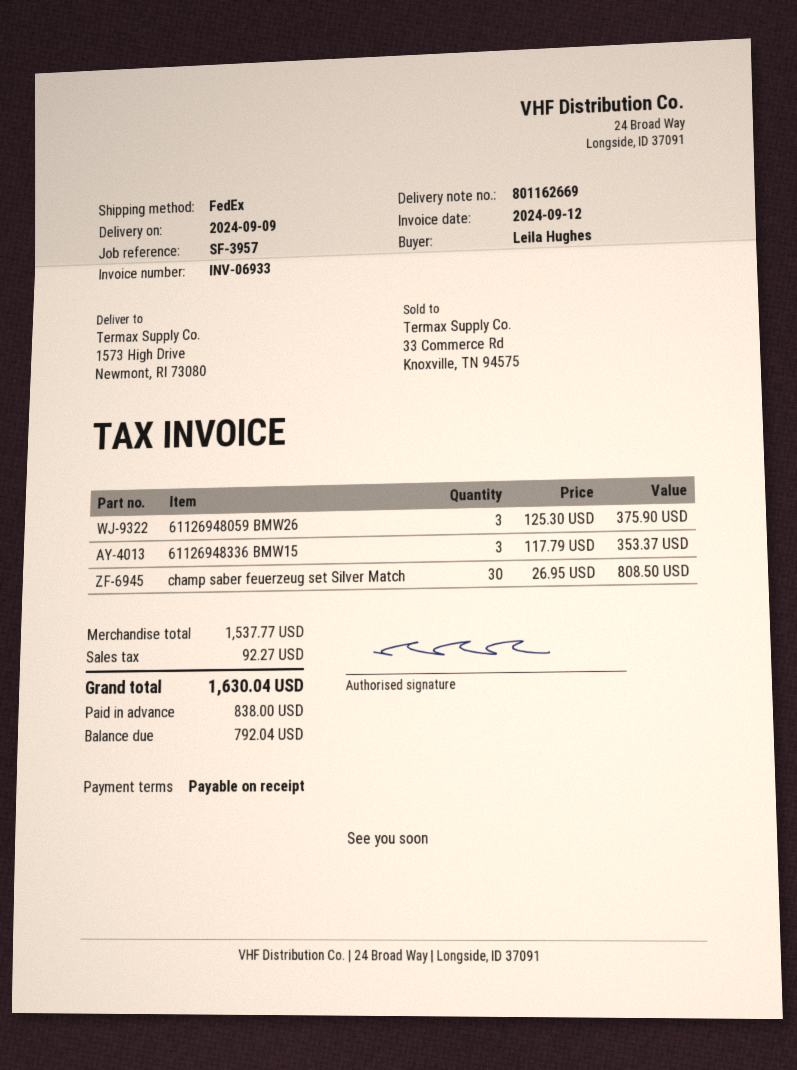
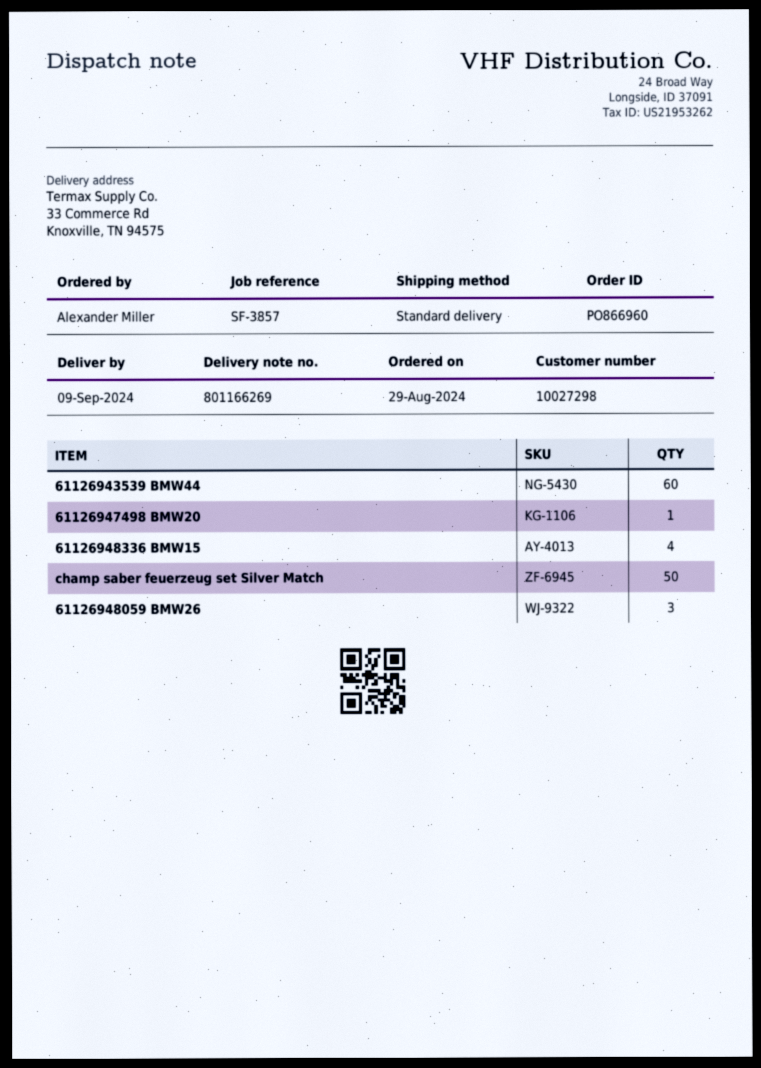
delivery note number: 801162669 -> 801166269
reference: SF-3957 -> SF-3857
ordered by: Leila Hughes -> Alexander Miller
shipping method: FedEx -> standard
ship to: 1573 High Drive, Newmont, RI 73080 -> 33 Commerce Rd, Knoxville, TN 94575
61126948336 BMW15: 3 -> 4
champ saber feuerzeug set Silver Match: 30 -> 50
61126943539 BMW44: none -> 60
61126947498 BMW20: none -> 1

